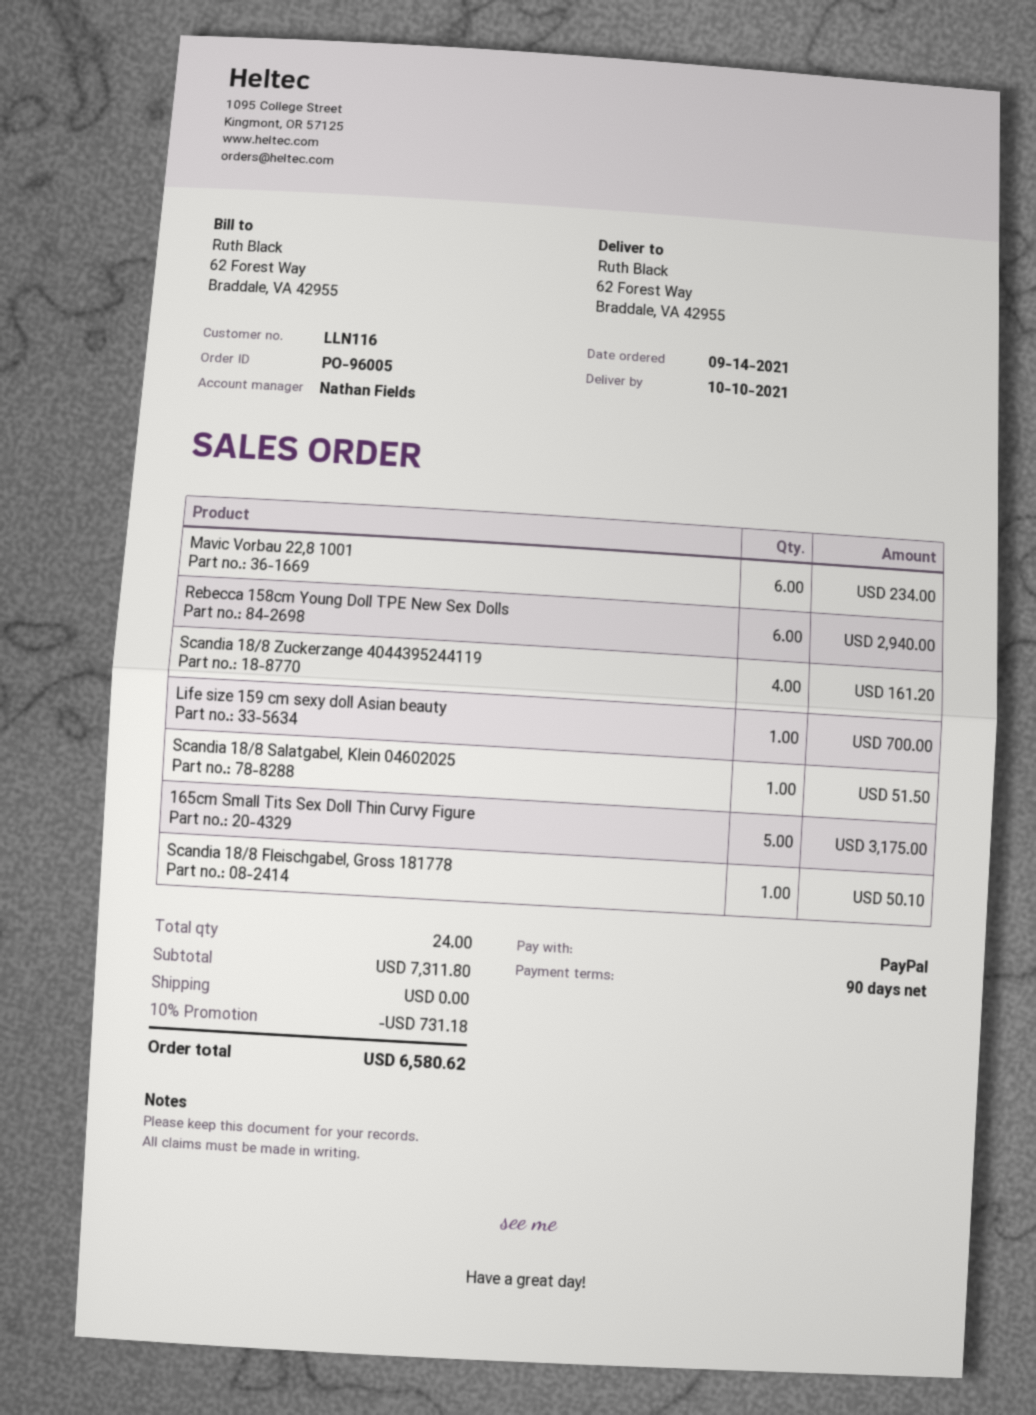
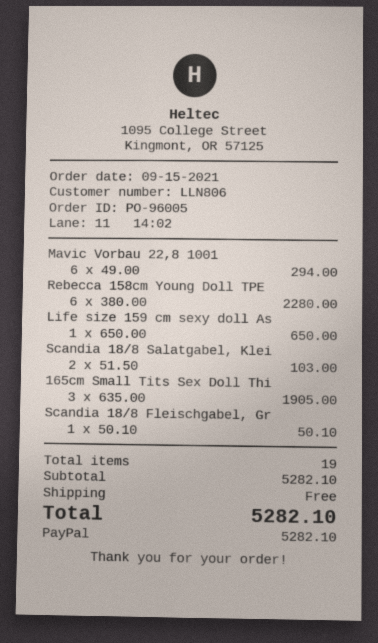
order date: 2021-09-14 -> 2021-09-15
customer number: LLN116 -> LLN806
Mavic Vorbau 22,8 1001: 6 for 234.00 -> 6 for 294.00
Rebecca 158cm Young Doll TPE New Sex Dolls: 6 for 2940.00 -> 6 for 2280.00
Scandia 18/8 Zuckerzange 4044395244119: 4 for 161.20 -> none
Life size 159 cm sexy doll Asian beauty: 1 for 700.00 -> 1 for 650.00
Scandia 18/8 Salatgabel, Klein 04602025: 1 for 51.50 -> 2 for 103.00
165cm Small Tits Sex Doll Thin Curvy Figure: 5 for 3175.00 -> 3 for 1905.00
total quantity: 24 -> 19
subtotal: 7311.80 -> 5282.10
discount: 10% = 731.18 -> none
total: 6580.62 -> 5282.10

